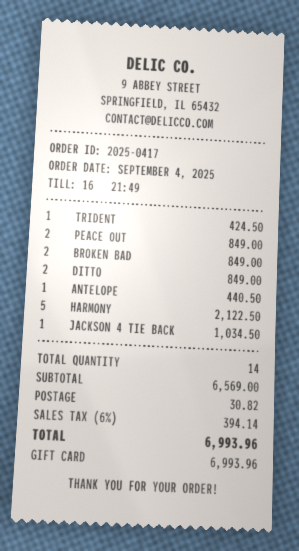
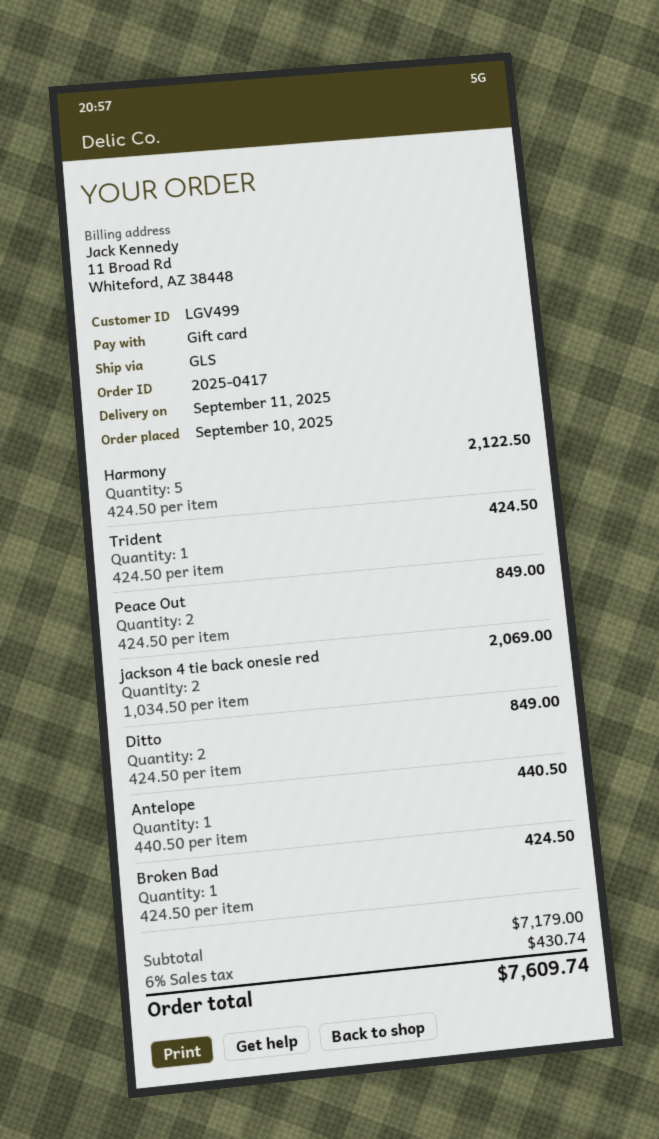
order date: 2025-09-04 -> 2025-09-10
BROKEN BAD: 2 for 849.00 -> 1 for 424.50
JACKSON 4 TIE BACK: 1 for 1034.50 -> 2 for 2069.00
subtotal: 6569.00 -> 7179.00
shipping: 30.82 -> none
tax: 6% = 394.14 -> 6% = 430.74
total: 6993.96 -> 7609.74

